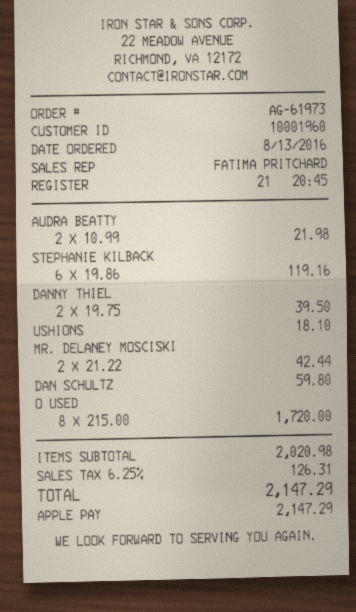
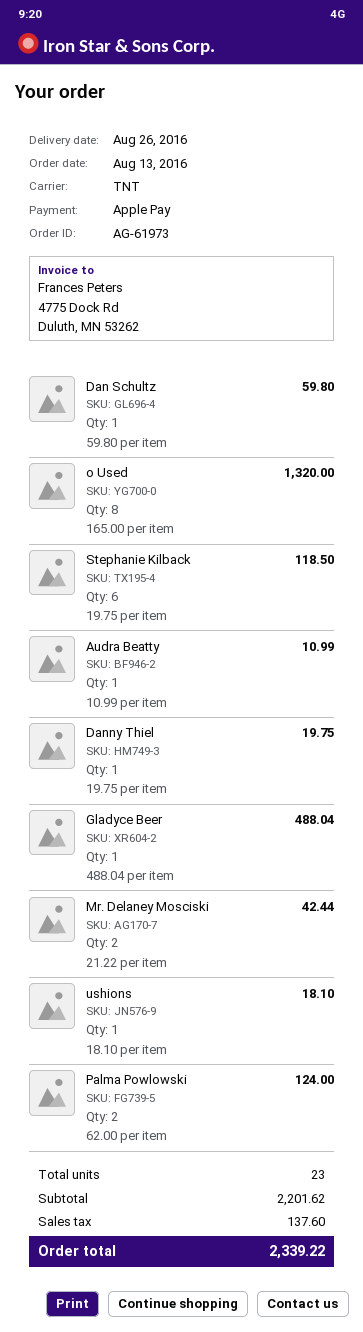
AUDRA BEATTY: 2 x 10.99 = 21.98 -> 1 x 10.99 = 10.99
STEPHANIE KILBACK: 6 x 19.86 = 119.16 -> 6 x 19.75 = 118.50
DANNY THIEL: 2 x 19.75 = 39.50 -> 1 x 19.75 = 19.75
O USED: 8 x 215.00 = 1720.00 -> 8 x 165.00 = 1320.00
Gladyce Beer: none -> 1 x 488.04 = 488.04
Palma Powlowski: none -> 2 x 62.00 = 124.00
subtotal: 2020.98 -> 2201.62
tax: 126.31 -> 137.60
total: 2147.29 -> 2339.22

